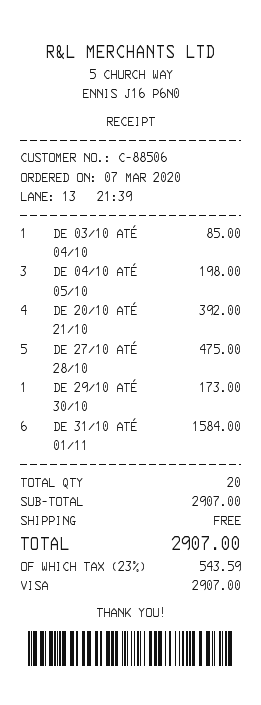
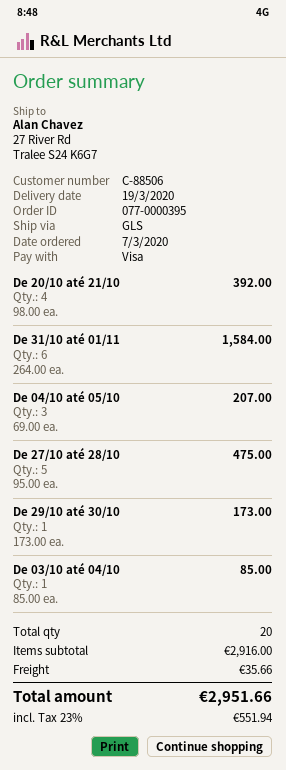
DE 04/10 ATÉ 05/10: 3 for 198.00 -> 3 for 207.00
subtotal: 2907.00 -> 2916.00
shipping: 0.00 -> 35.66
tax: 23% = 543.59 -> 23% = 551.94
total: 2907.00 -> 2951.66

